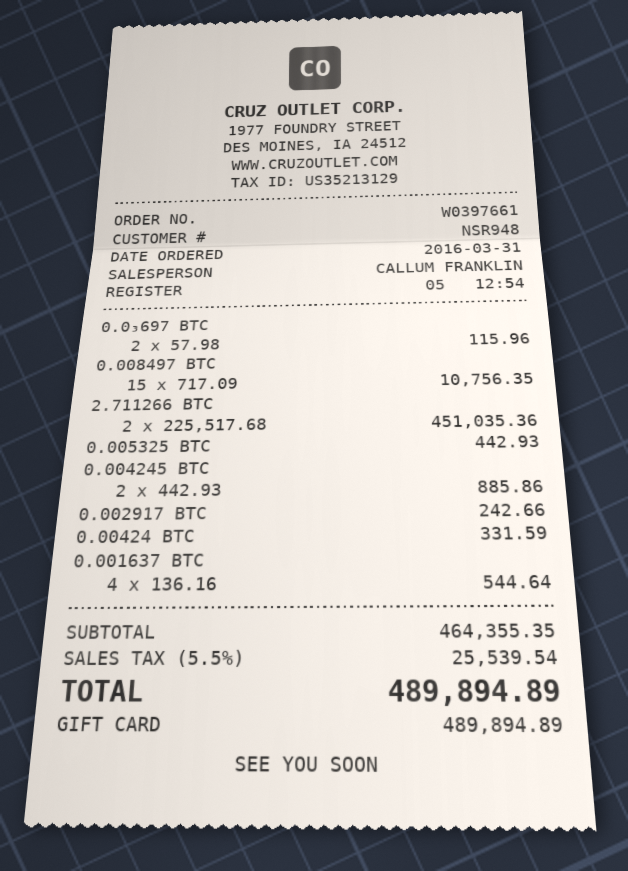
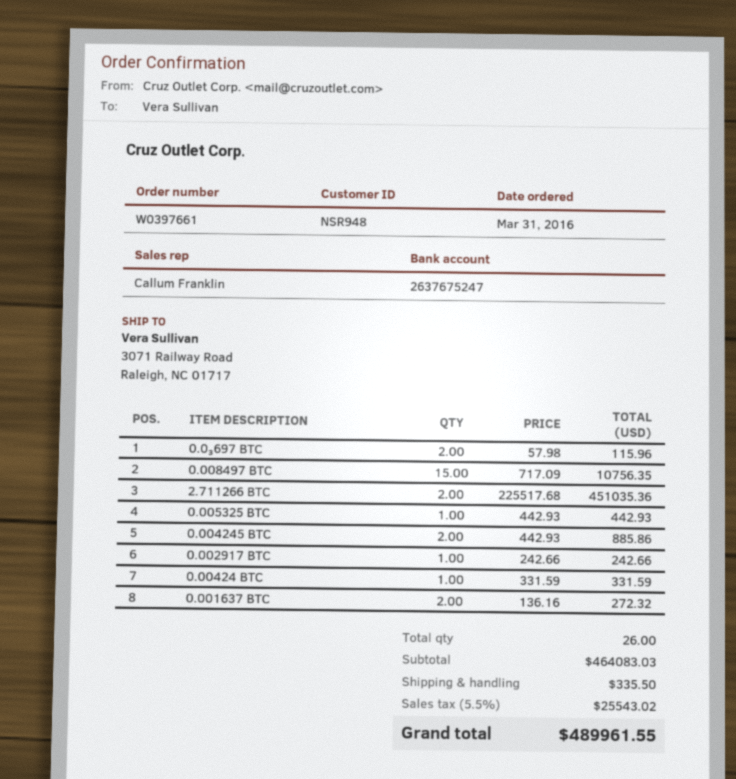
0.001637 BTC: 4 x 136.16 = 544.64 -> 2 x 136.16 = 272.32
subtotal: 464355.35 -> 464083.03
shipping: none -> 335.50
tax: 5.5% = 25539.54 -> 5.5% = 25543.02
total: 489894.89 -> 489961.55

